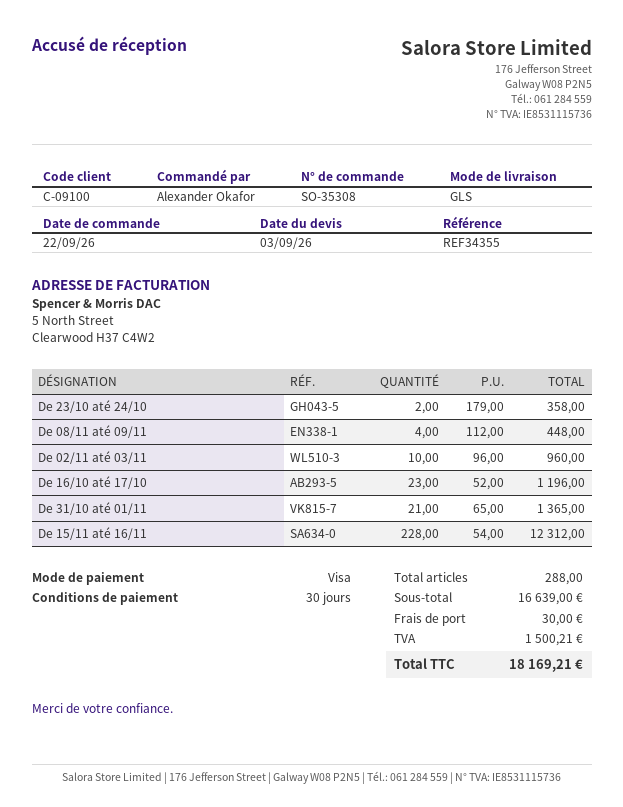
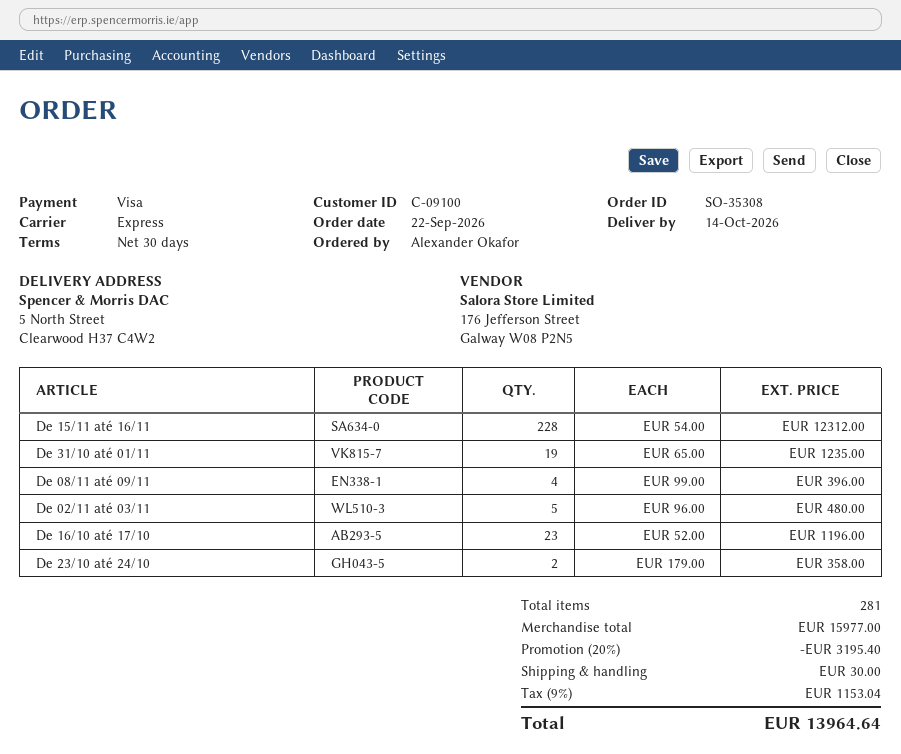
shipping method: GLS -> express
De 08/11 até 09/11: 4 x 112.00 = 448.00 -> 4 x 99.00 = 396.00
De 02/11 até 03/11: 10 x 96.00 = 960.00 -> 5 x 96.00 = 480.00
De 31/10 até 01/11: 21 x 65.00 = 1365.00 -> 19 x 65.00 = 1235.00
total quantity: 288 -> 281
subtotal: 16639.00 -> 15977.00
discount: none -> 20% = 3195.40
tax: 1500.21 -> 1153.04
total: 18169.21 -> 13964.64

